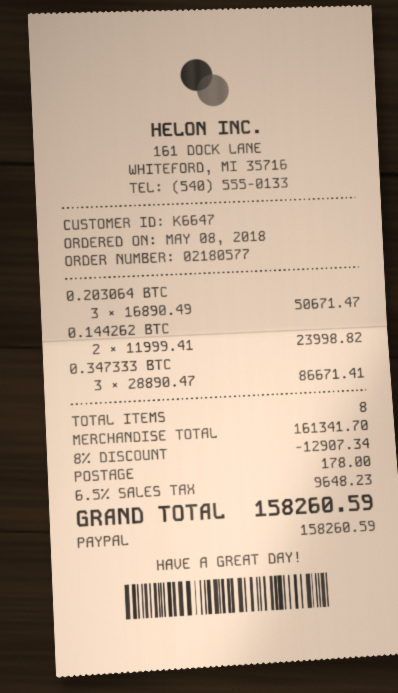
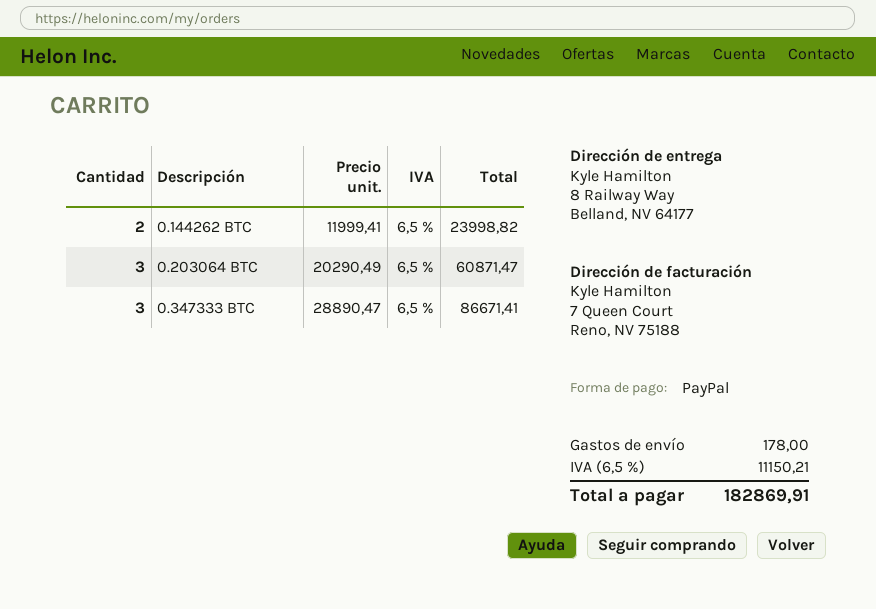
0.203064 BTC: 3 x 16890.49 = 50671.47 -> 3 x 20290.49 = 60871.47
discount: 8% = 12907.34 -> none
tax: 6.5% = 9648.23 -> 6.5% = 11150.21
total: 158260.59 -> 182869.91

